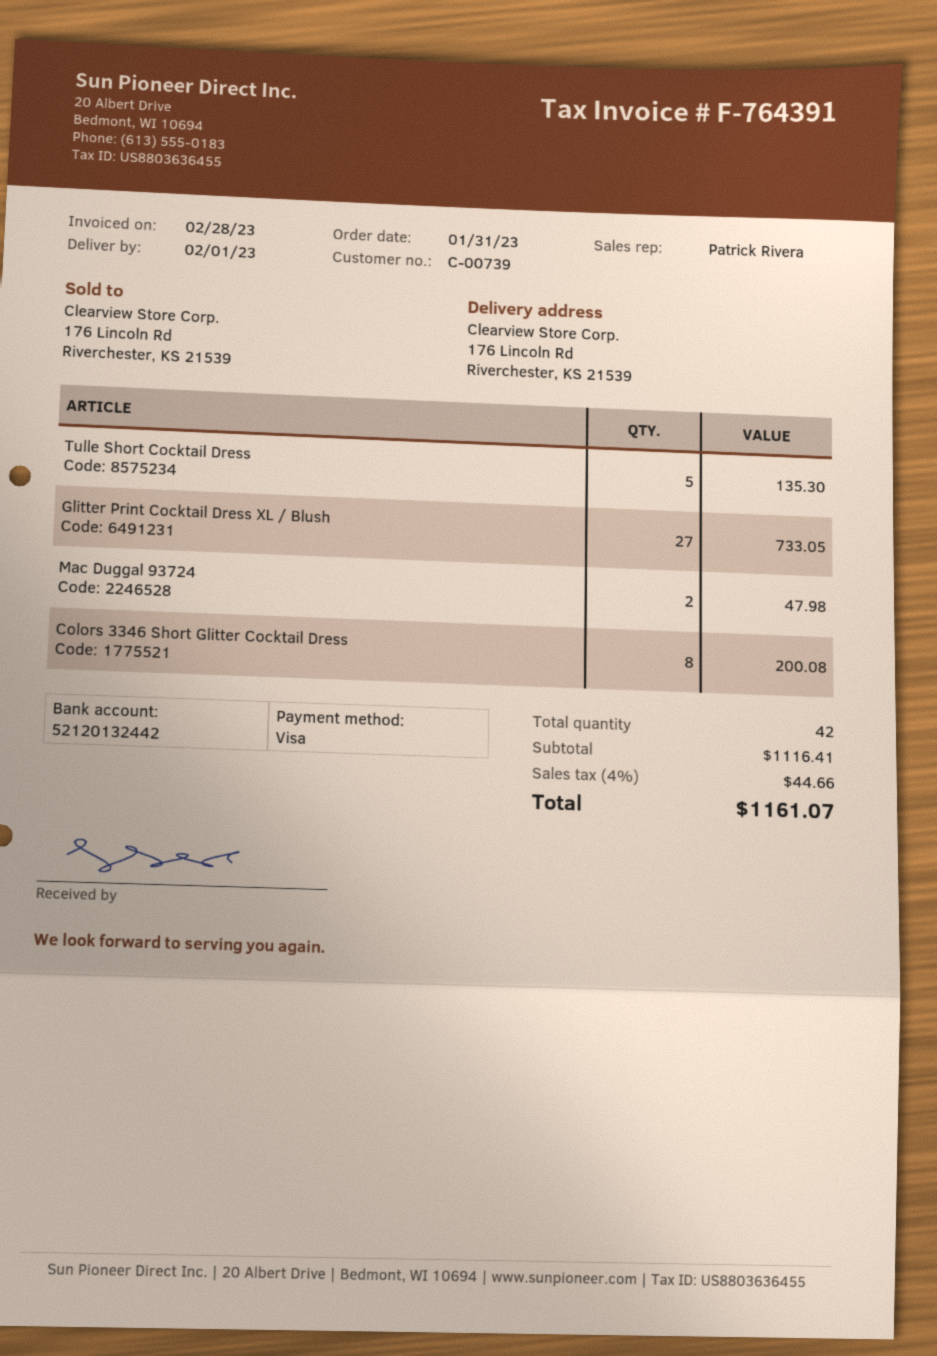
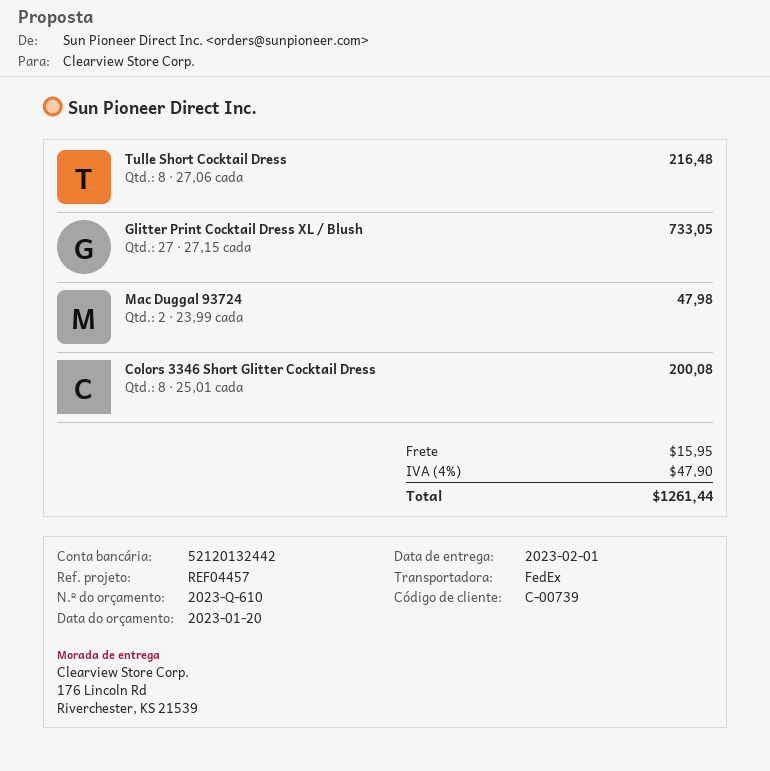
Tulle Short Cocktail Dress: 5 for 135.30 -> 8 for 216.48
shipping: none -> 15.95
tax: 4% = 44.66 -> 4% = 47.90
total: 1161.07 -> 1261.44

